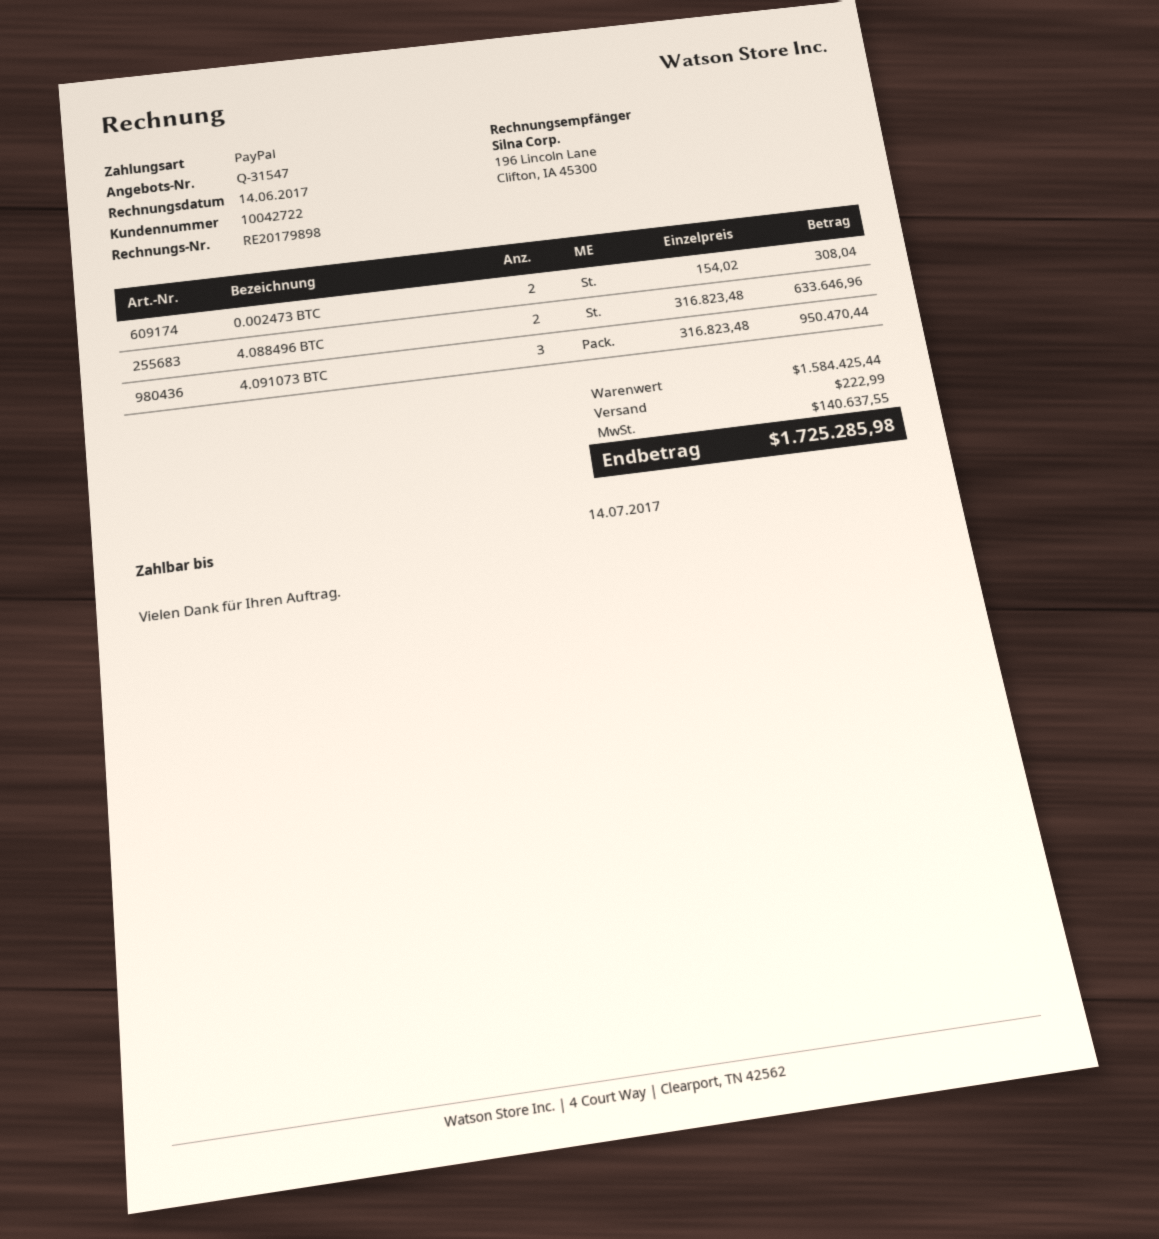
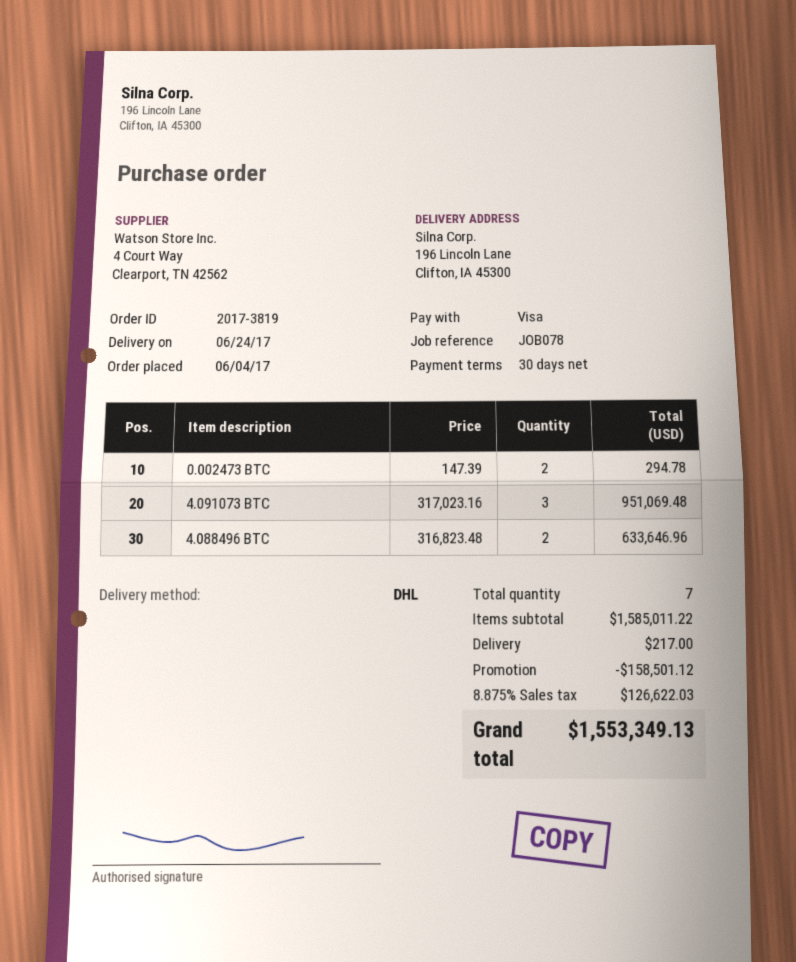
payment method: PayPal -> Visa
0.002473 BTC: 2 x 154.02 = 308.04 -> 2 x 147.39 = 294.78
4.091073 BTC: 3 x 316823.48 = 950470.44 -> 3 x 317023.16 = 951069.48
subtotal: 1584425.44 -> 1585011.22
discount: none -> 158501.12
shipping: 222.99 -> 217.00
tax: 140637.55 -> 126622.03
total: 1725285.98 -> 1553349.13

